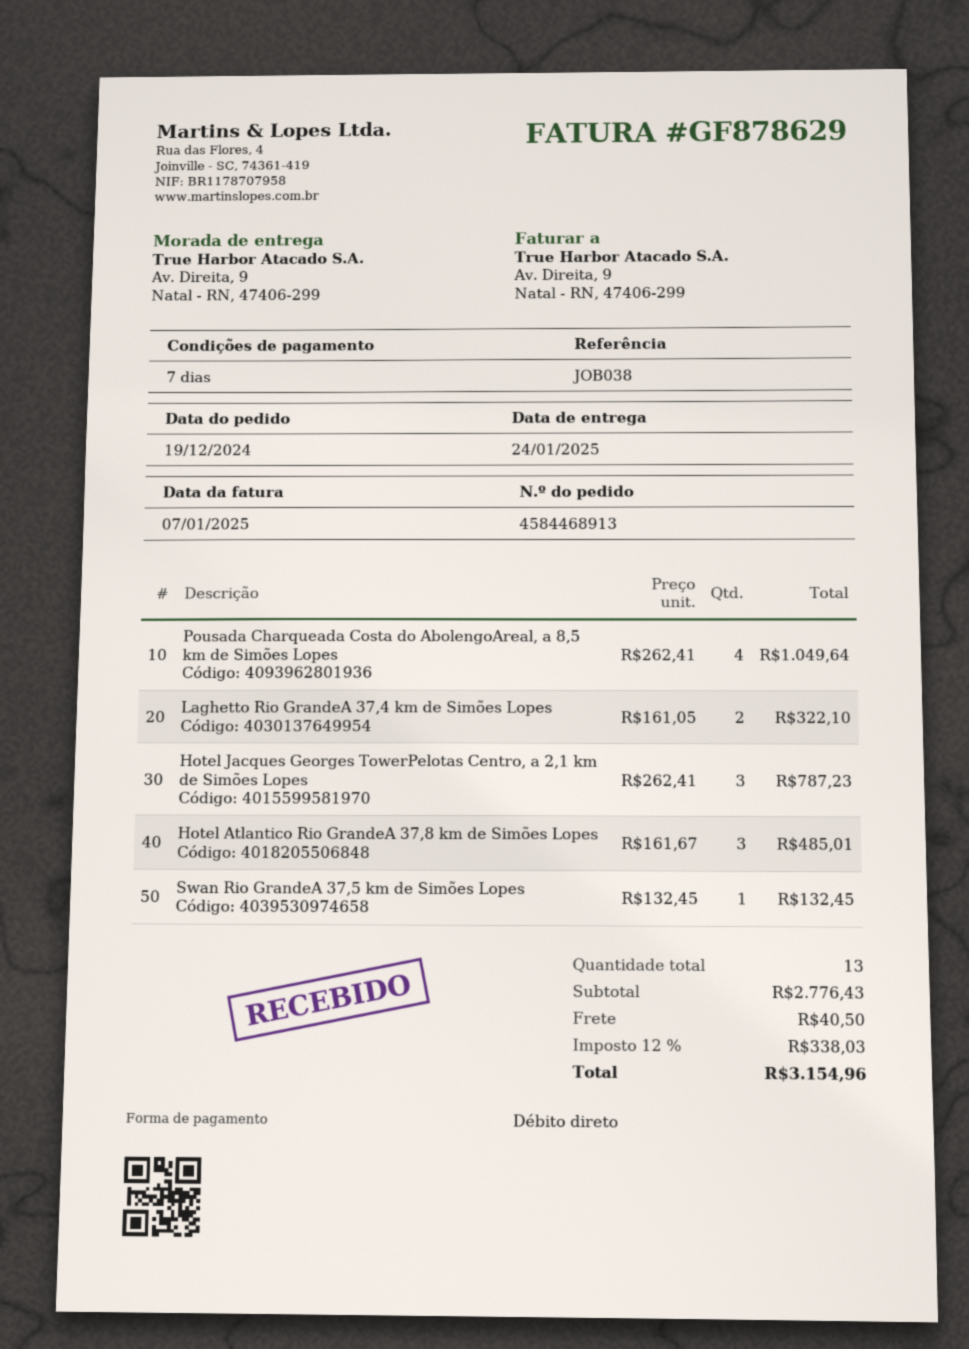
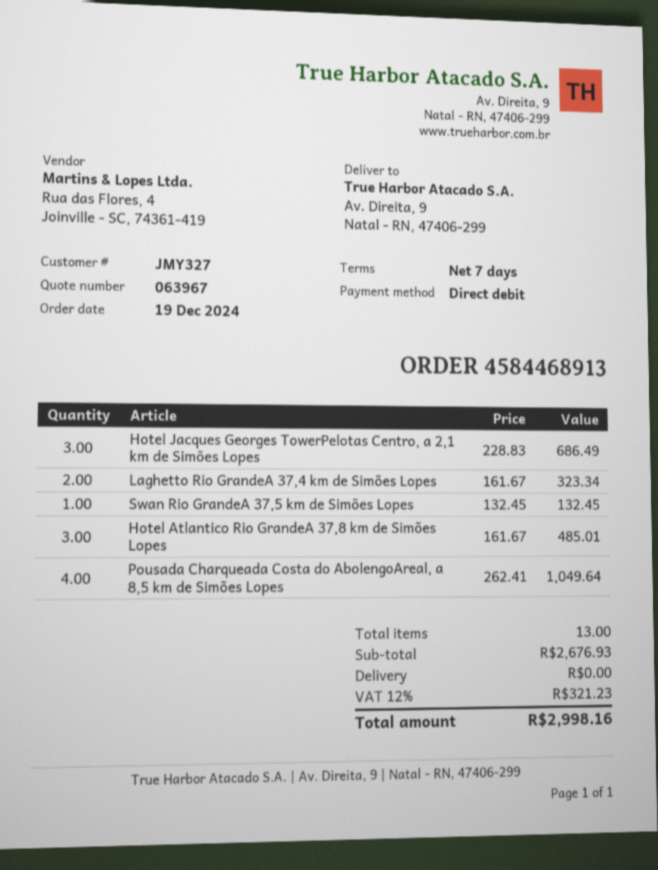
Laghetto Rio GrandeA 37,4 km de Simões Lopes: 2 x 161.05 = 322.10 -> 2 x 161.67 = 323.34
Hotel Jacques Georges TowerPelotas Centro, a 2,1 km de Simões Lopes: 3 x 262.41 = 787.23 -> 3 x 228.83 = 686.49
subtotal: 2776.43 -> 2676.93
shipping: 40.50 -> 0.00
tax: 12% = 338.03 -> 12% = 321.23
total: 3154.96 -> 2998.16

